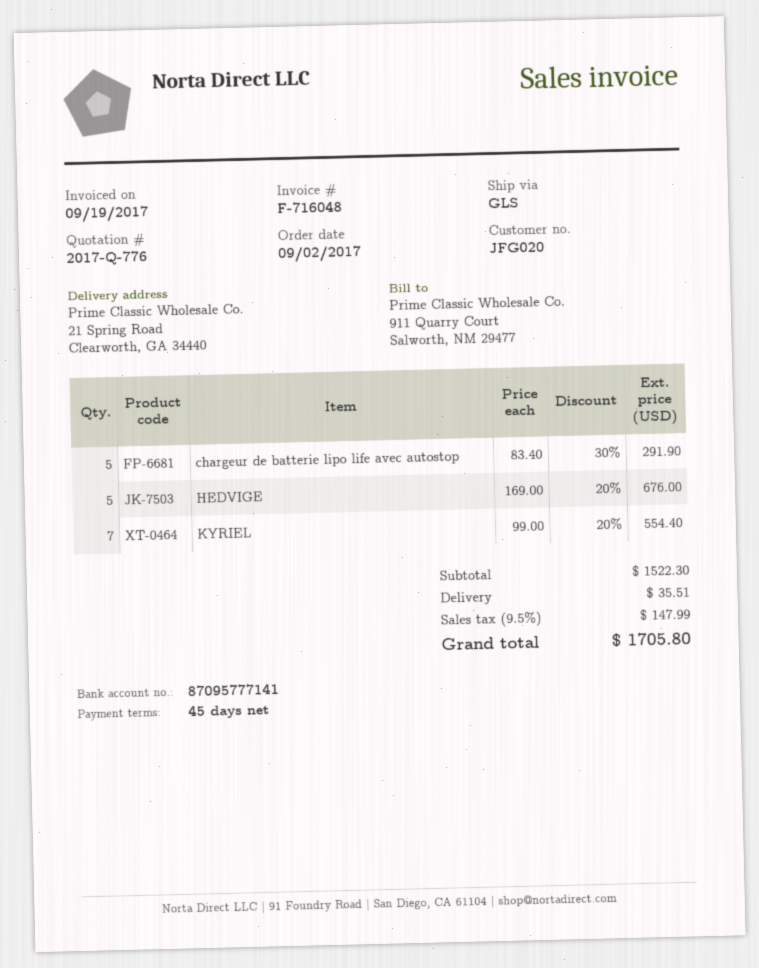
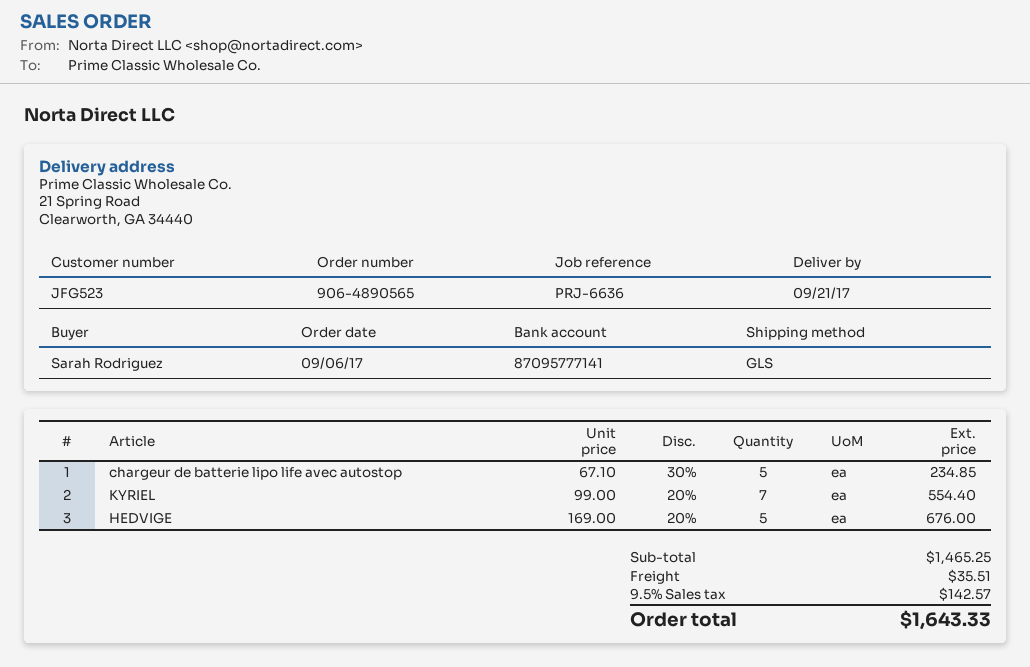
order date: 2017-09-02 -> 2017-09-06
customer number: JFG020 -> JFG523
chargeur de batterie lipo life avec autostop: 5 x 83.40 - 30% = 291.90 -> 5 x 67.10 - 30% = 234.85
subtotal: 1522.30 -> 1465.25
tax: 9.5% = 147.99 -> 9.5% = 142.57
total: 1705.80 -> 1643.33

